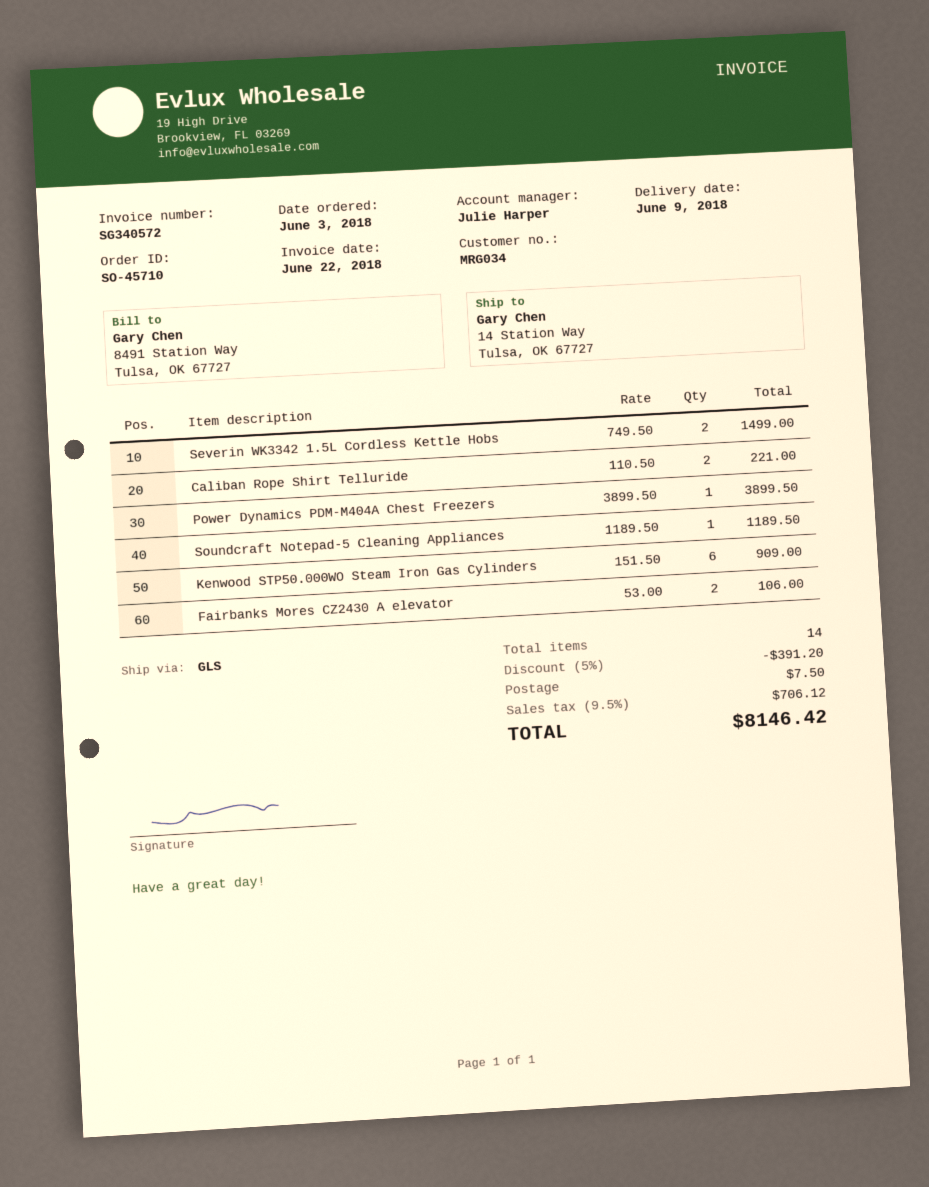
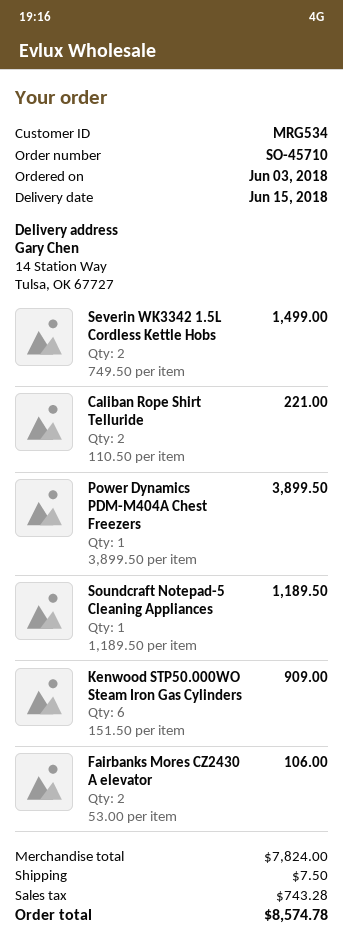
delivery date: 2018-06-09 -> 2018-06-15
customer number: MRG034 -> MRG534
discount: 5% = 391.20 -> none
tax: 706.12 -> 743.28
total: 8146.42 -> 8574.78

